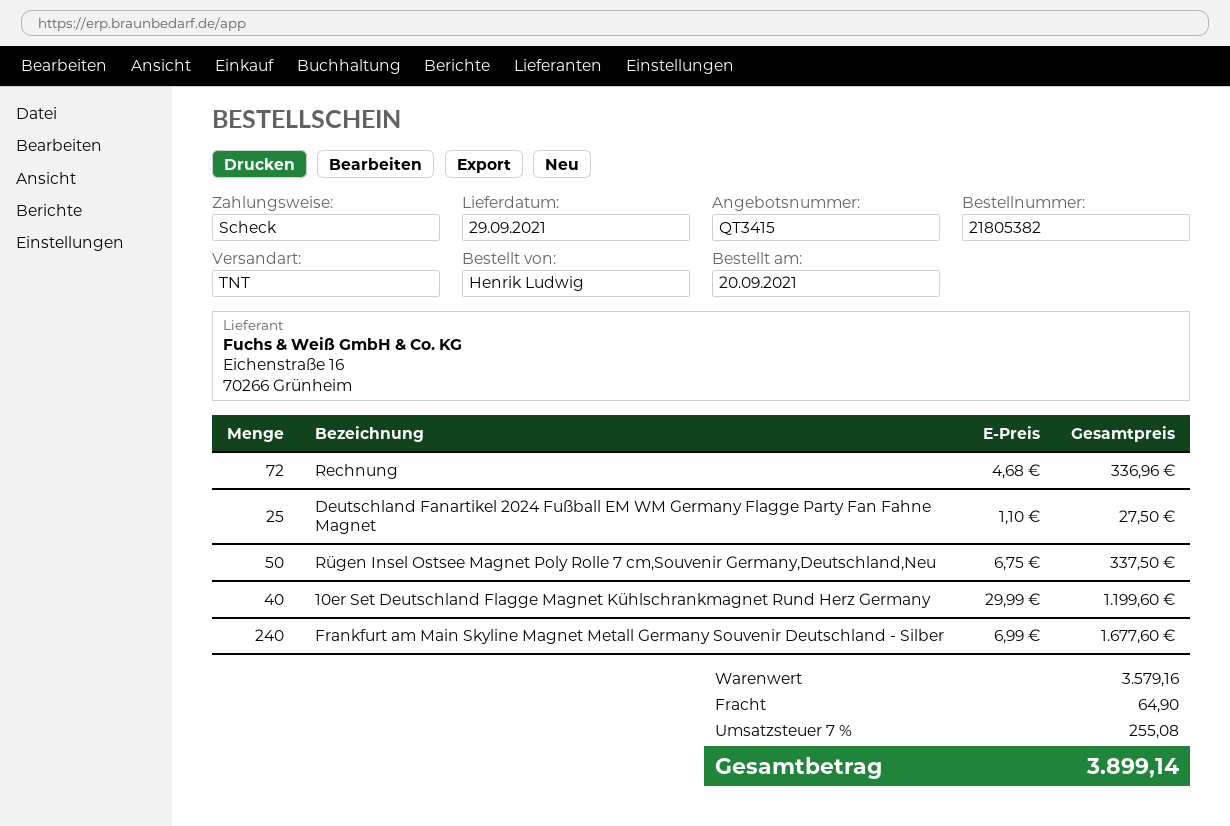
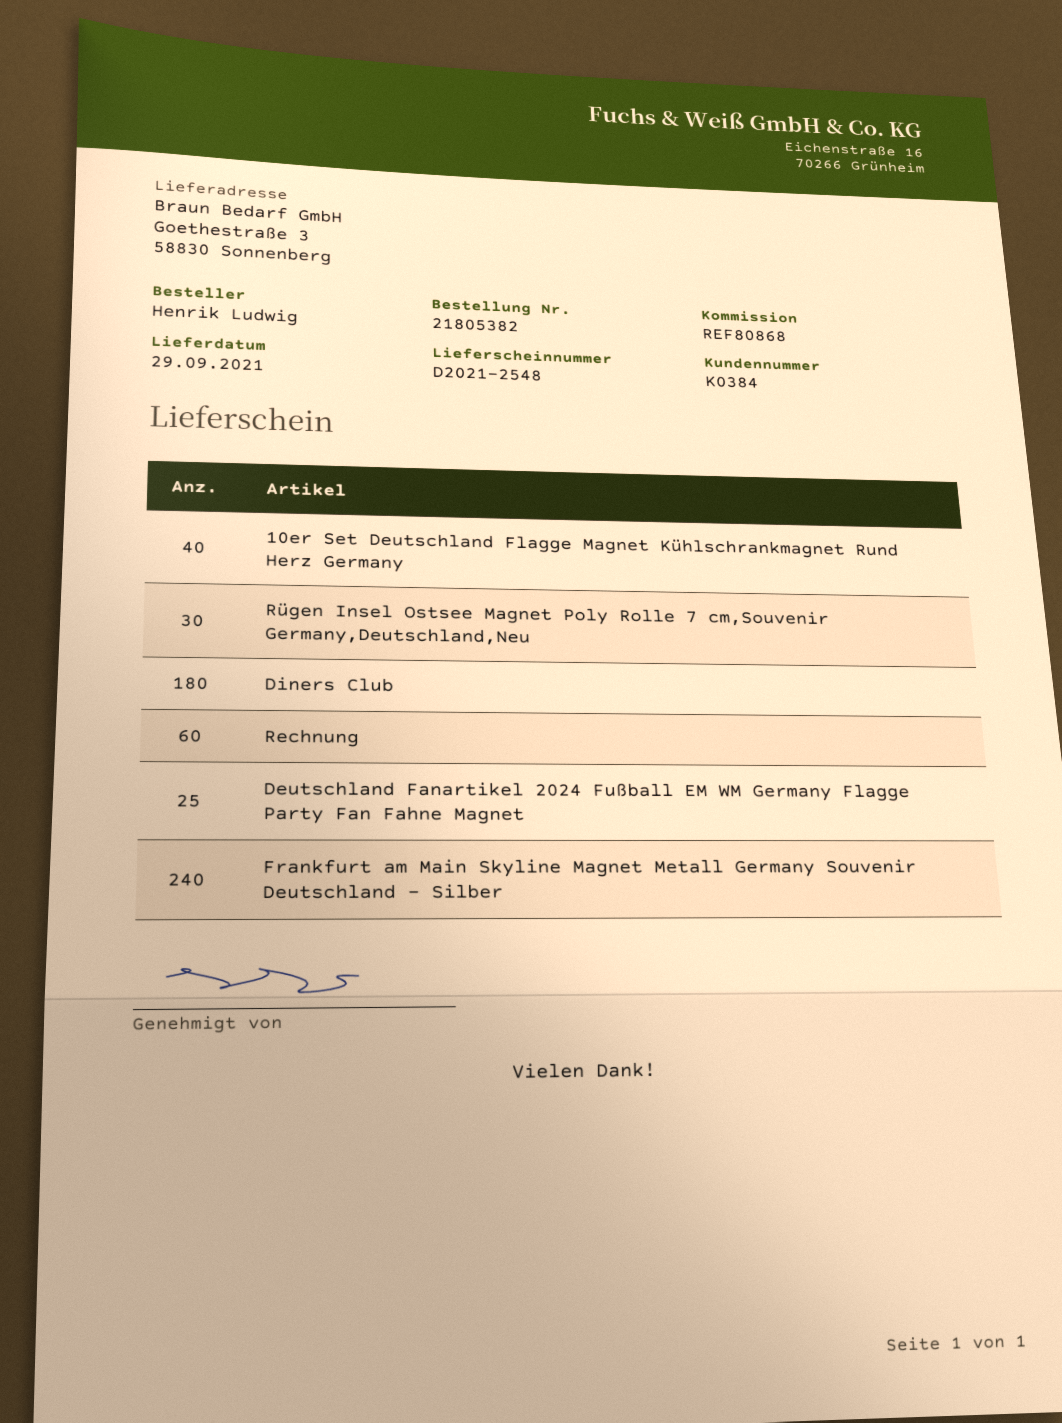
Rechnung: 72 -> 60
Rügen Insel Ostsee Magnet Poly Rolle 7 cm,Souvenir Germany,Deutschland,Neu: 50 -> 30
Diners Club: none -> 180

